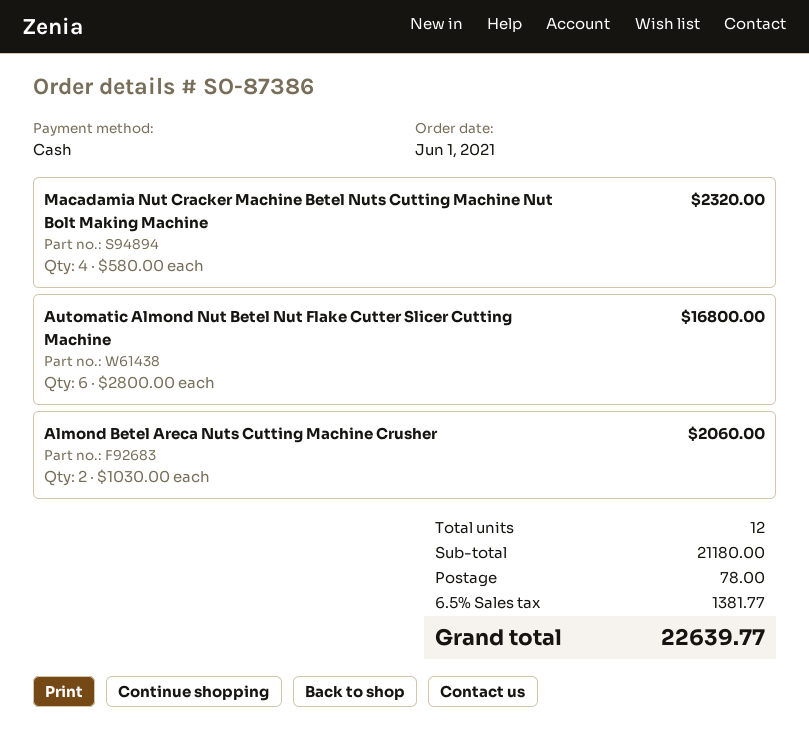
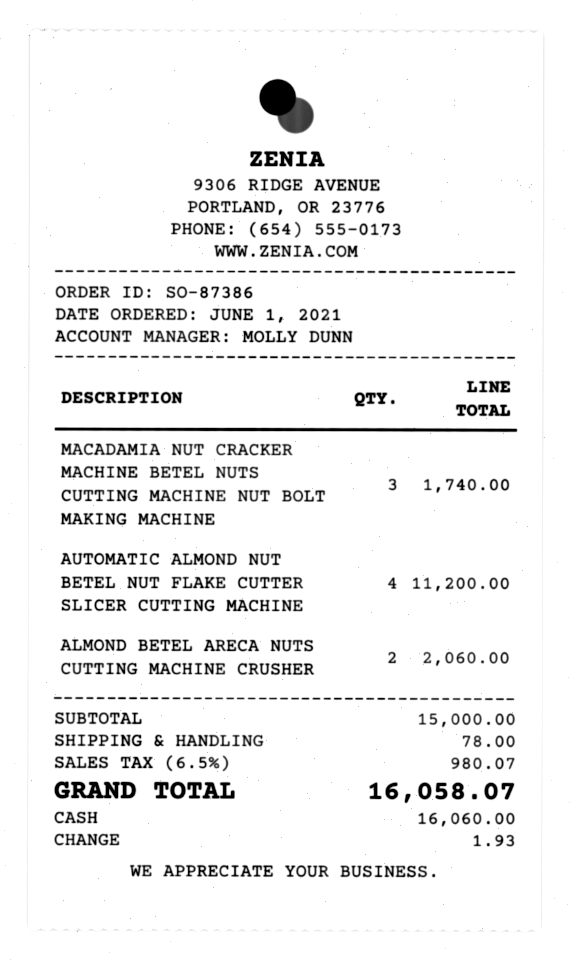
Macadamia Nut Cracker Machine Betel Nuts Cutting Machine Nut Bolt Making Machine: 4 for 2320.00 -> 3 for 1740.00
Automatic Almond Nut Betel Nut Flake Cutter Slicer Cutting Machine: 6 for 16800.00 -> 4 for 11200.00
subtotal: 21180.00 -> 15000.00
tax: 6.5% = 1381.77 -> 6.5% = 980.07
total: 22639.77 -> 16058.07

